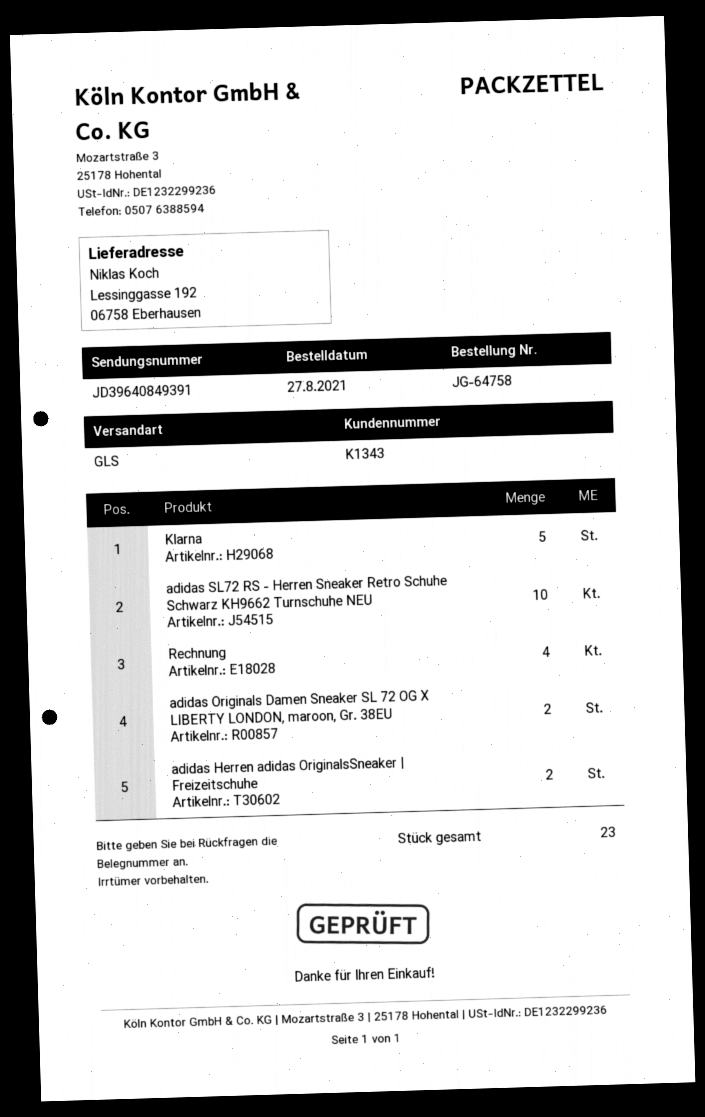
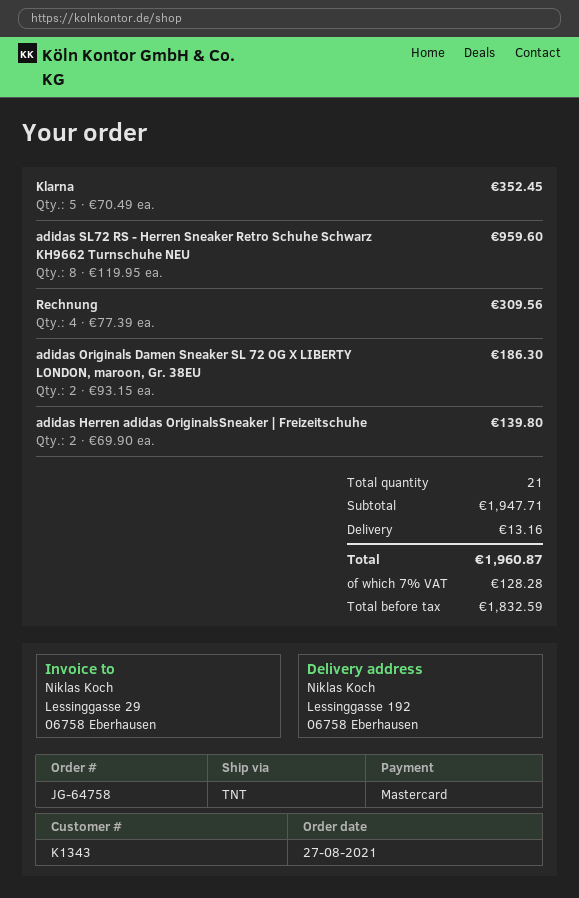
shipping method: GLS -> TNT
adidas SL72 RS - Herren Sneaker Retro Schuhe Schwarz KH9662 Turnschuhe NEU: 10 -> 8
total quantity: 23 -> 21

